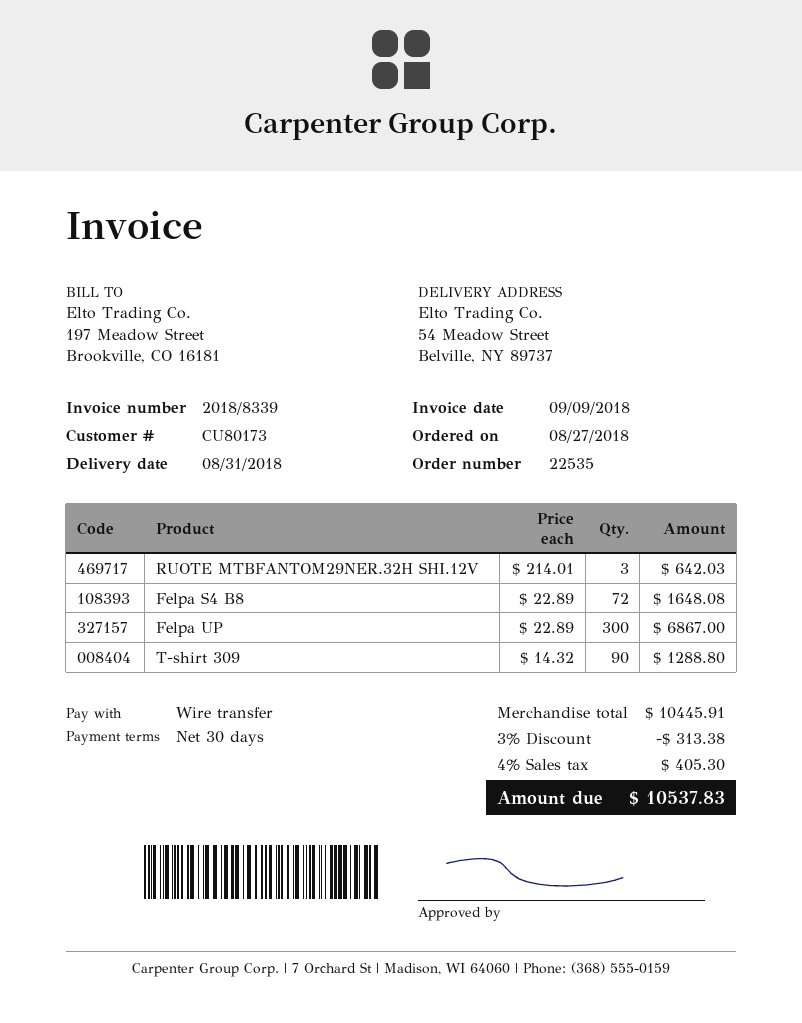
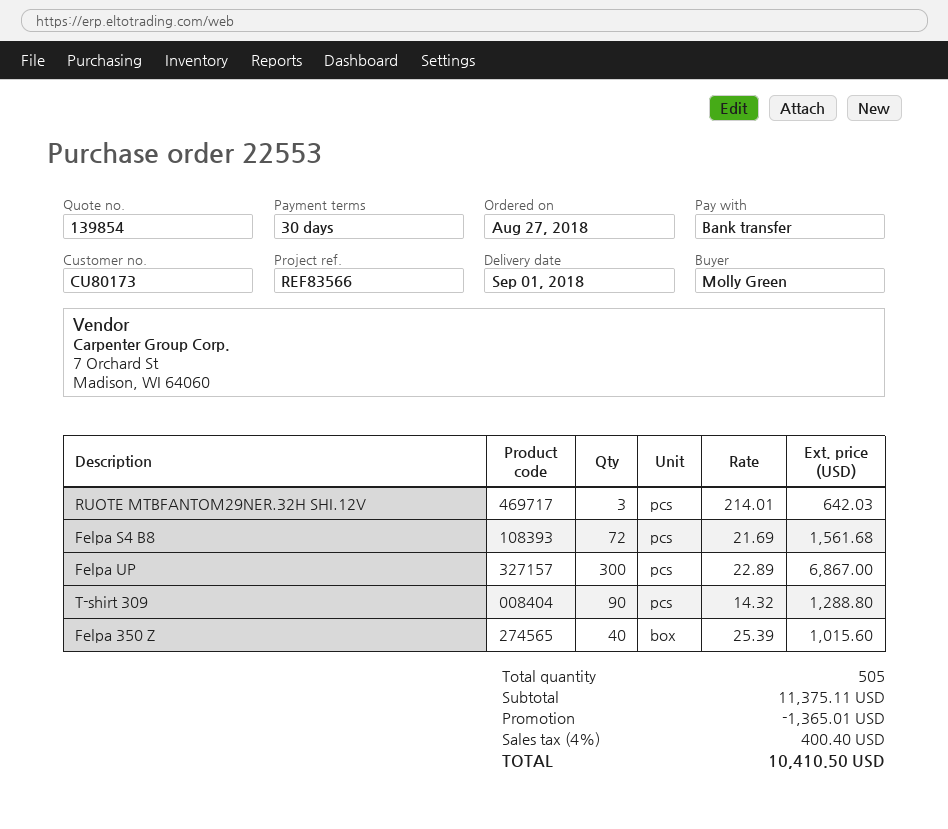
order number: 22535 -> 22553
delivery date: 2018-08-31 -> 2018-09-01
Felpa S4 B8: 72 x 22.89 = 1648.08 -> 72 x 21.69 = 1561.68
Felpa 350 Z: none -> 40 x 25.39 = 1015.60
subtotal: 10445.91 -> 11375.11
discount: 313.38 -> 1365.01
tax: 4% = 405.30 -> 4% = 400.40
total: 10537.83 -> 10410.50

